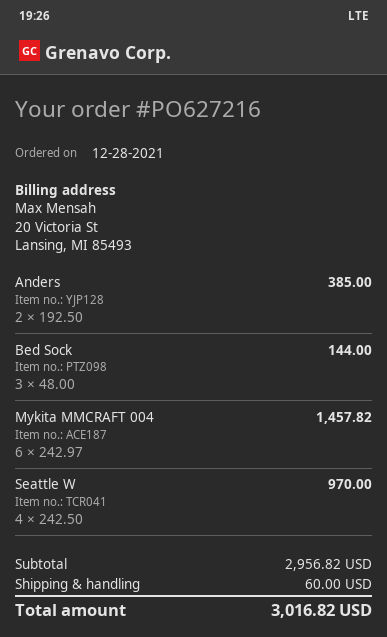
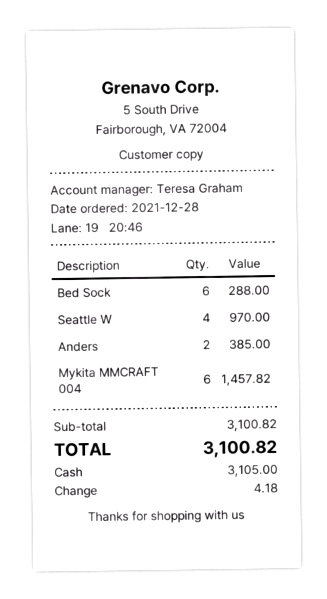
Bed Sock: 3 for 144.00 -> 6 for 288.00
subtotal: 2956.82 -> 3100.82
shipping: 60.00 -> none
total: 3016.82 -> 3100.82

